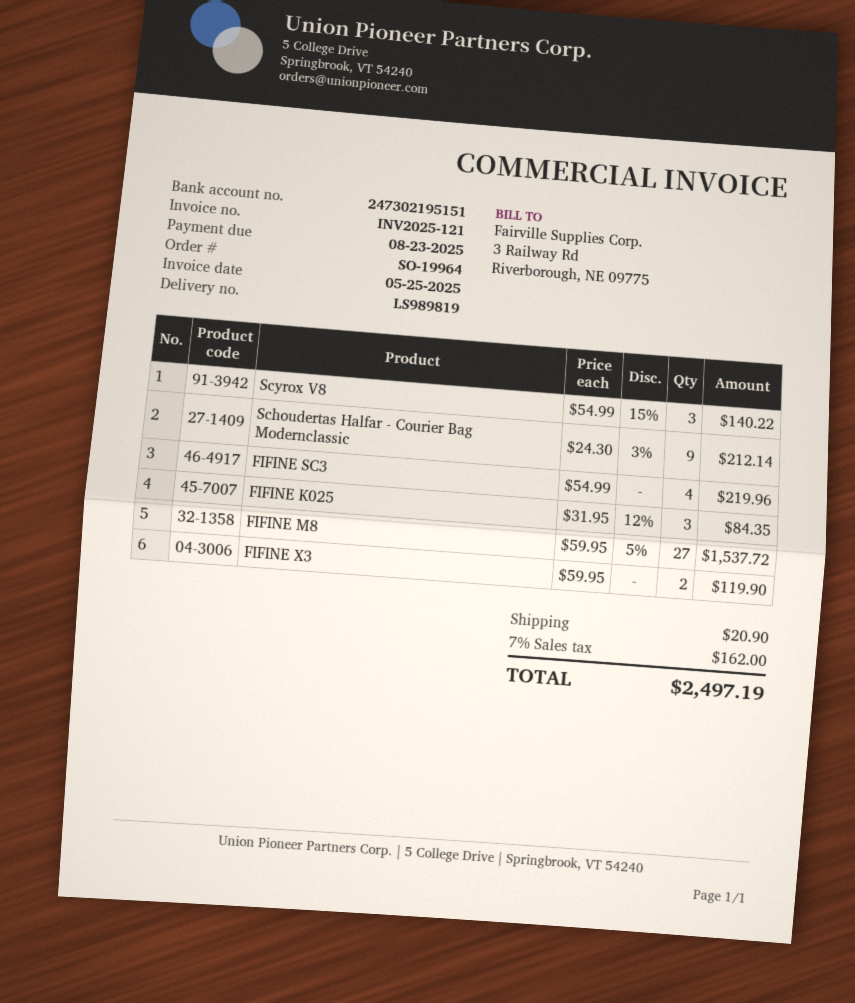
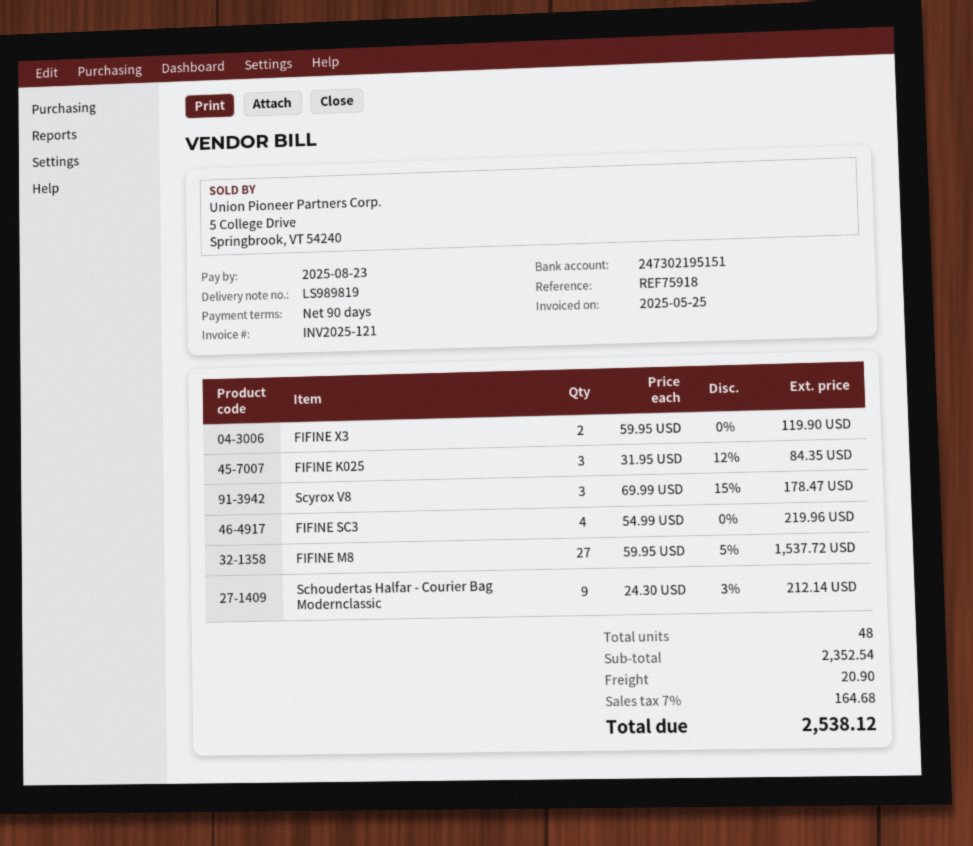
Scyrox V8: 3 x 54.99 - 15% = 140.22 -> 3 x 69.99 - 15% = 178.47
tax: 7% = 162.00 -> 7% = 164.68
total: 2497.19 -> 2538.12

